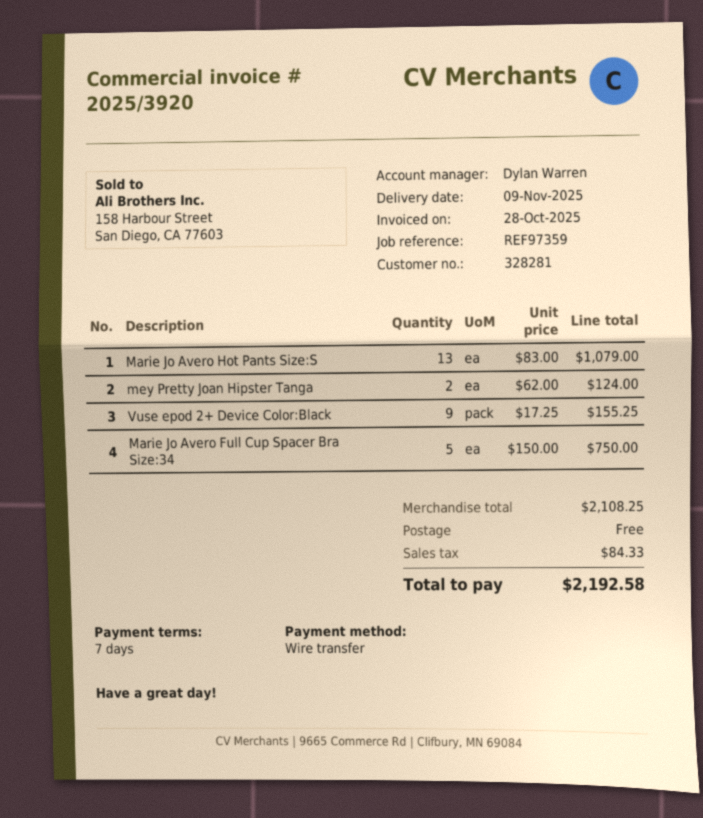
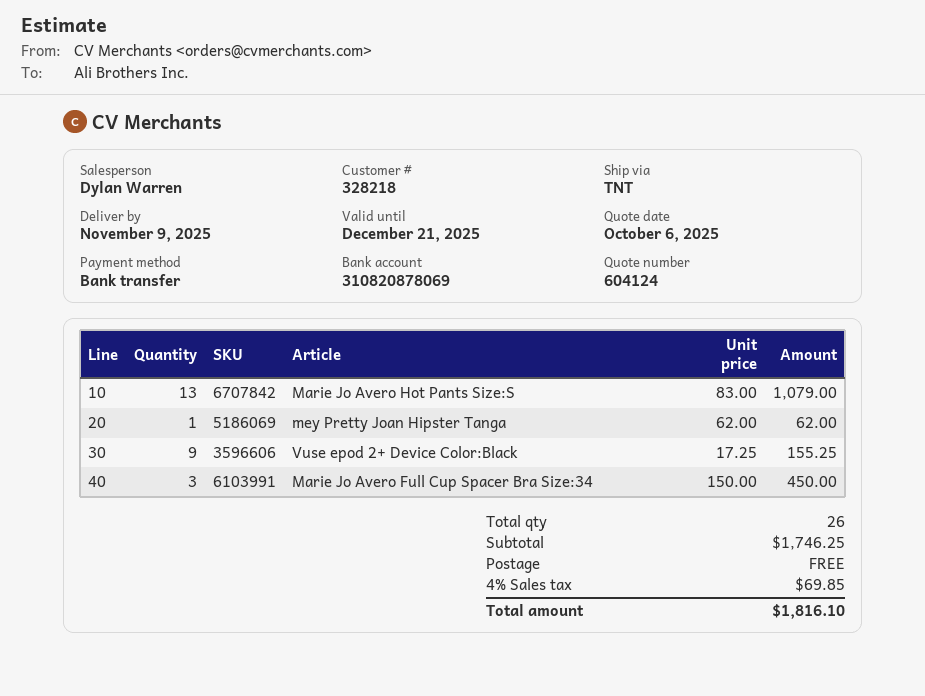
customer number: 328281 -> 328218
mey Pretty Joan Hipster Tanga: 2 x 62.00 = 124.00 -> 1 x 62.00 = 62.00
Marie Jo Avero Full Cup Spacer Bra Size:34: 5 x 150.00 = 750.00 -> 3 x 150.00 = 450.00
subtotal: 2108.25 -> 1746.25
tax: 84.33 -> 69.85
total: 2192.58 -> 1816.10

